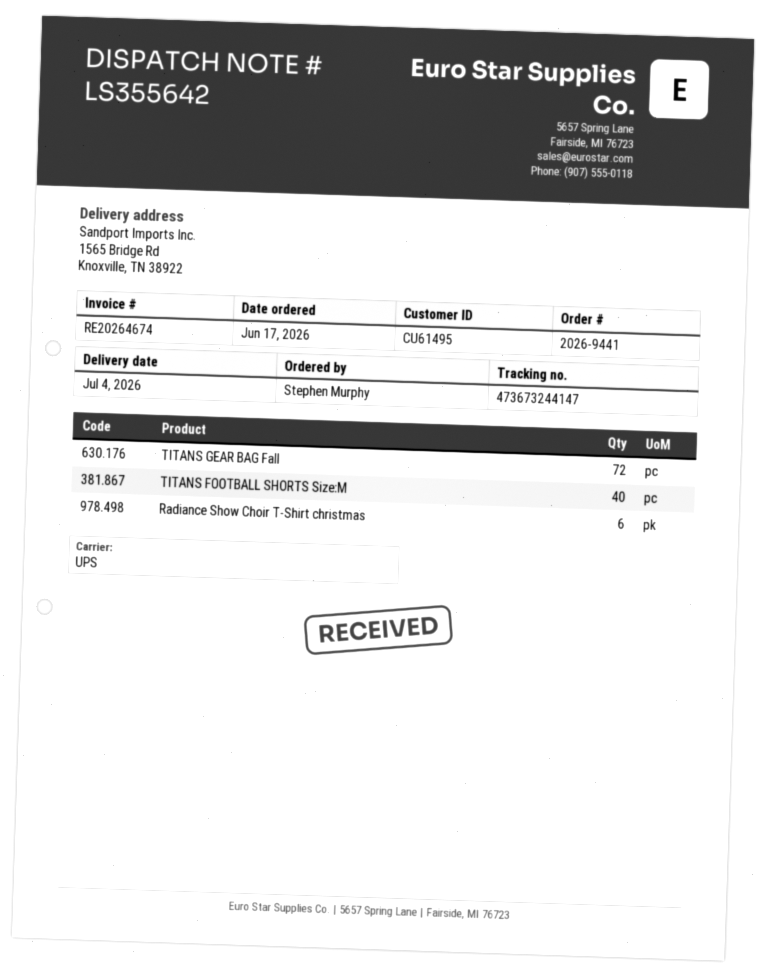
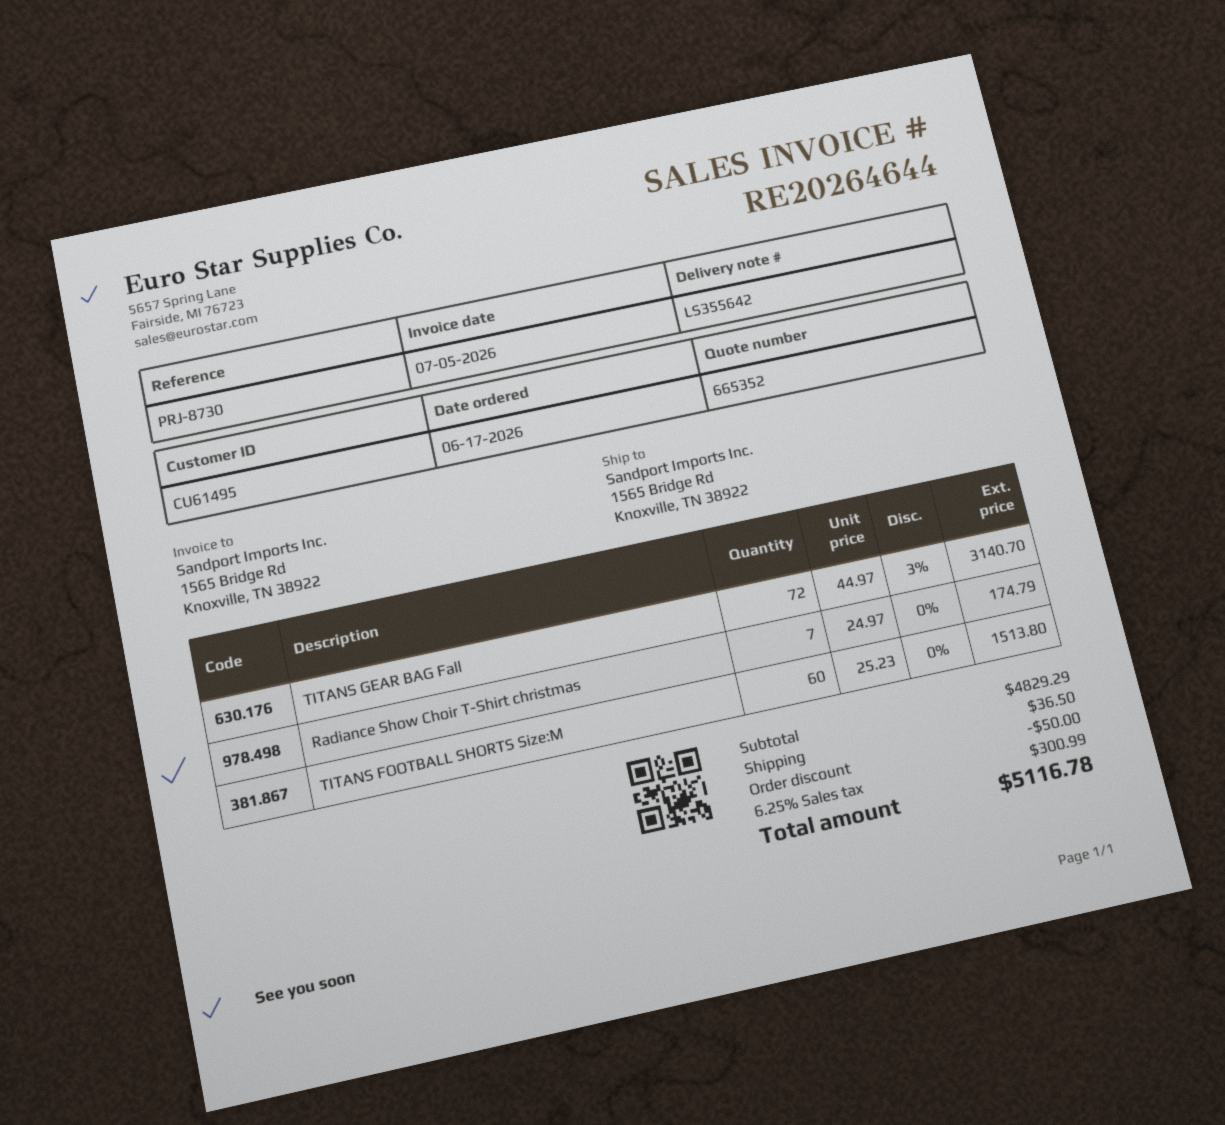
invoice number: RE20264674 -> RE20264644
TITANS FOOTBALL SHORTS Size:M: 40 -> 60
Radiance Show Choir T-Shirt christmas: 6 -> 7

